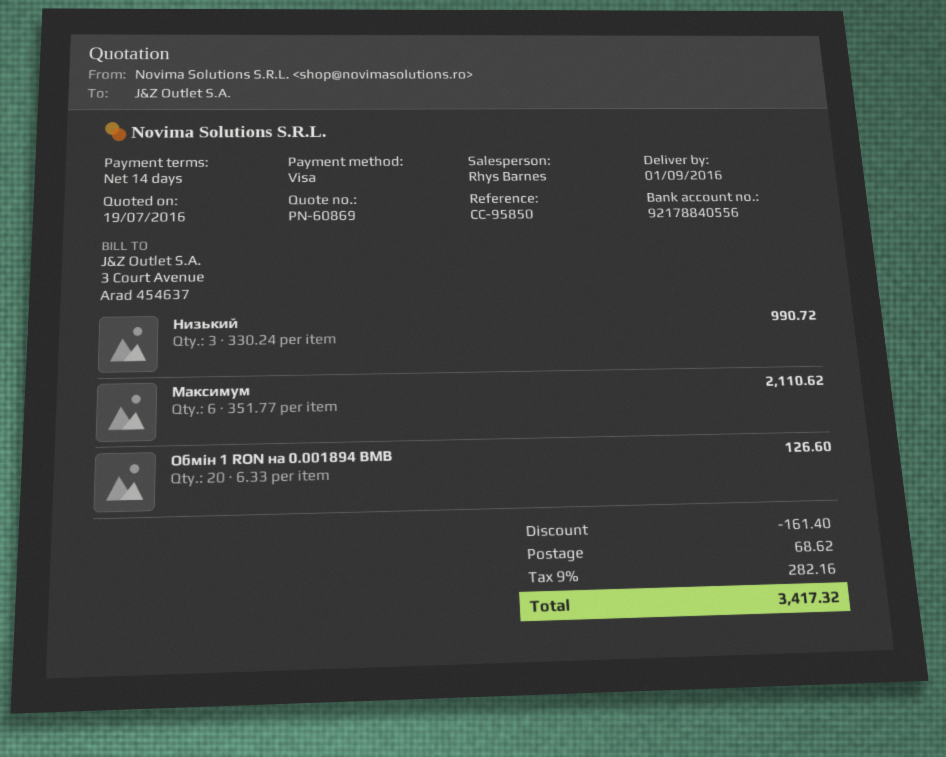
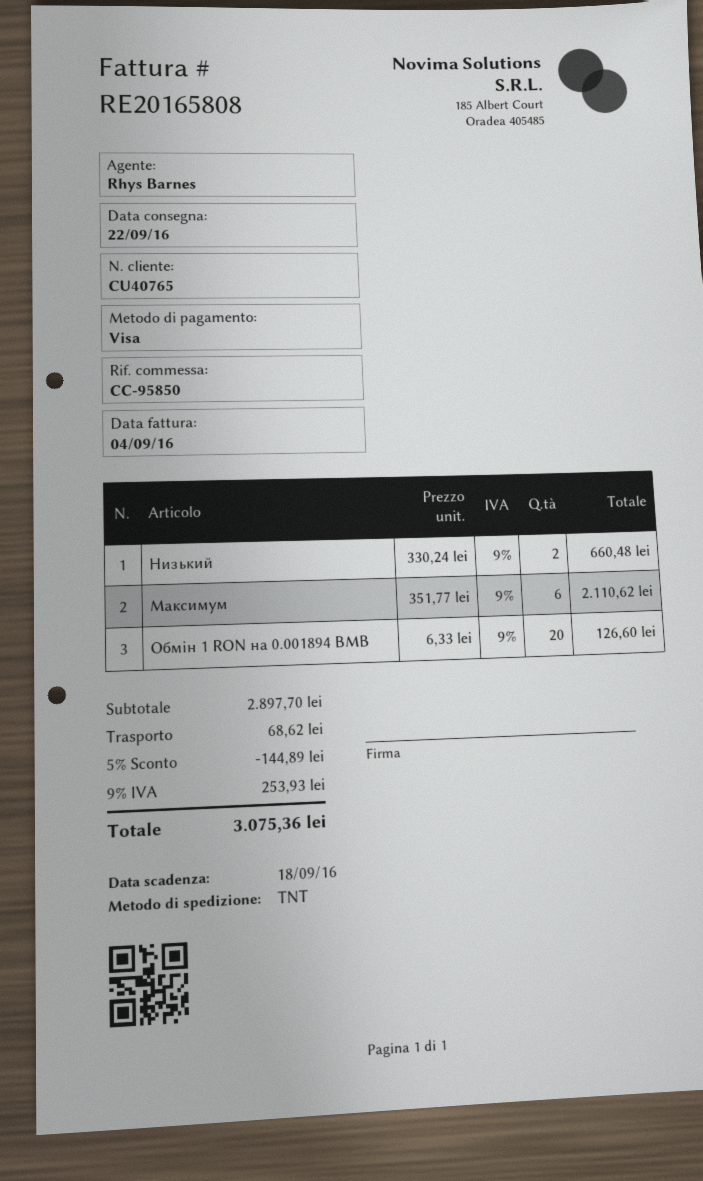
delivery date: 2016-09-01 -> 2016-09-22
Низький: 3 x 330.24 = 990.72 -> 2 x 330.24 = 660.48
discount: 161.40 -> 144.89
tax: 9% = 282.16 -> 9% = 253.93
total: 3417.32 -> 3075.36

